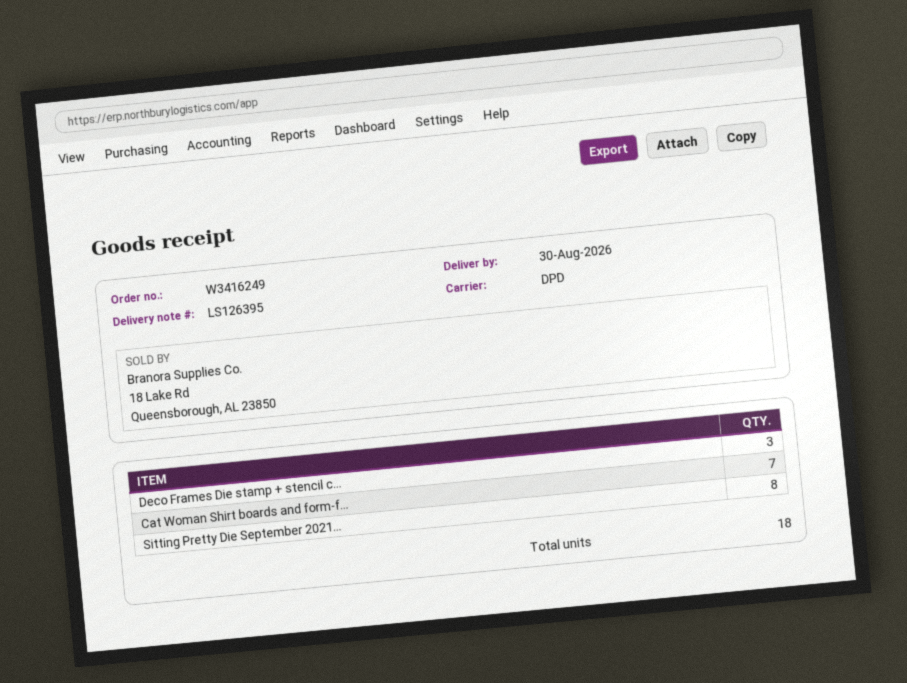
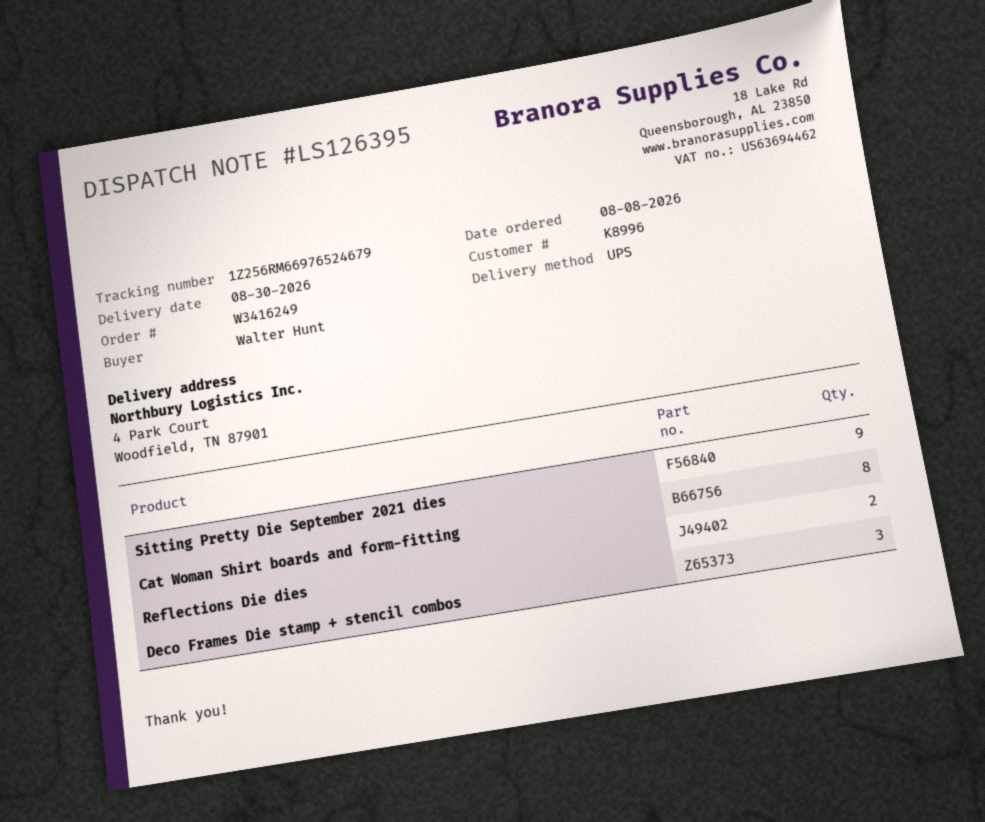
shipping method: DPD -> UPS
Cat Woman Shirt boards and form-f...: 7 -> 8
Sitting Pretty Die September 2021...: 8 -> 9
Reflections Die dies: none -> 2

